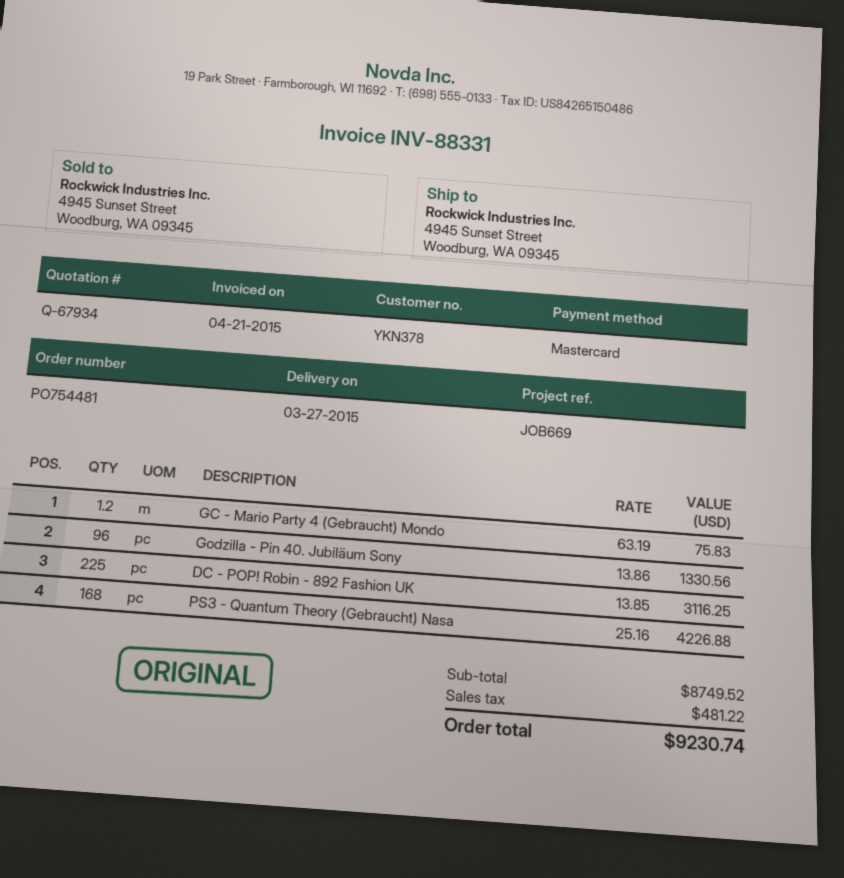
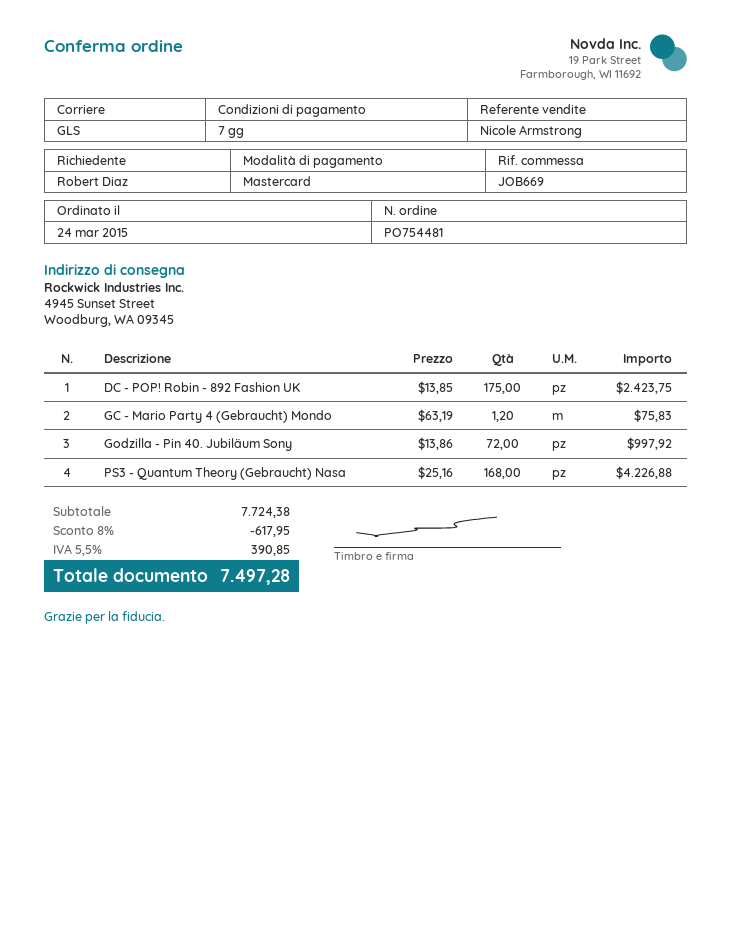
Godzilla - Pin 40. Jubiläum Sony: 96 x 13.86 = 1330.56 -> 72 x 13.86 = 997.92
DC - POP! Robin - 892 Fashion UK: 225 x 13.85 = 3116.25 -> 175 x 13.85 = 2423.75
subtotal: 8749.52 -> 7724.38
discount: none -> 8% = 617.95
tax: 481.22 -> 390.85
total: 9230.74 -> 7497.28

